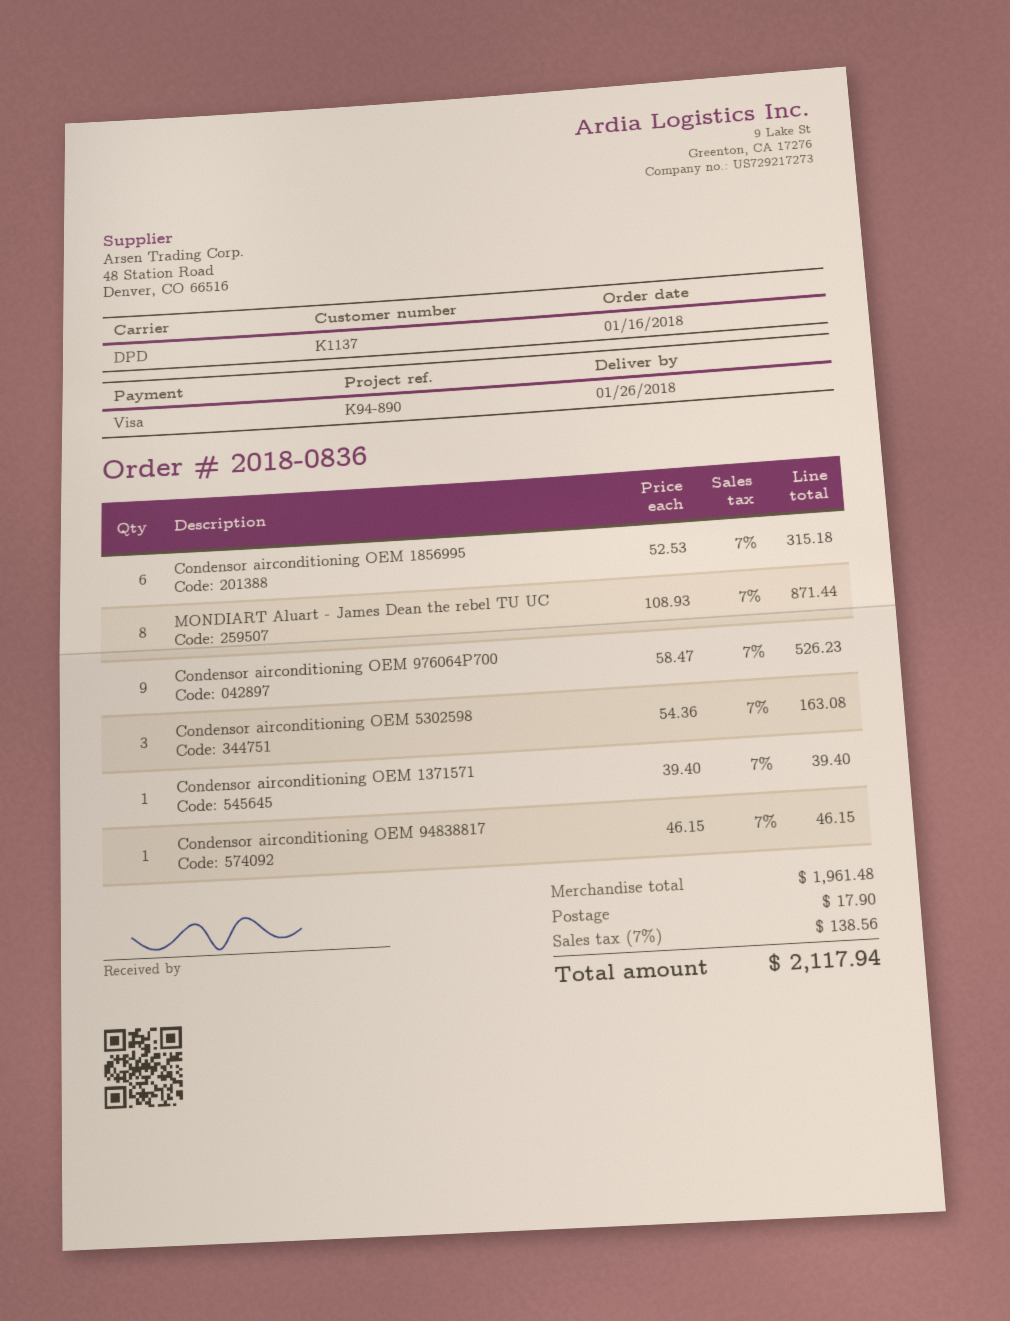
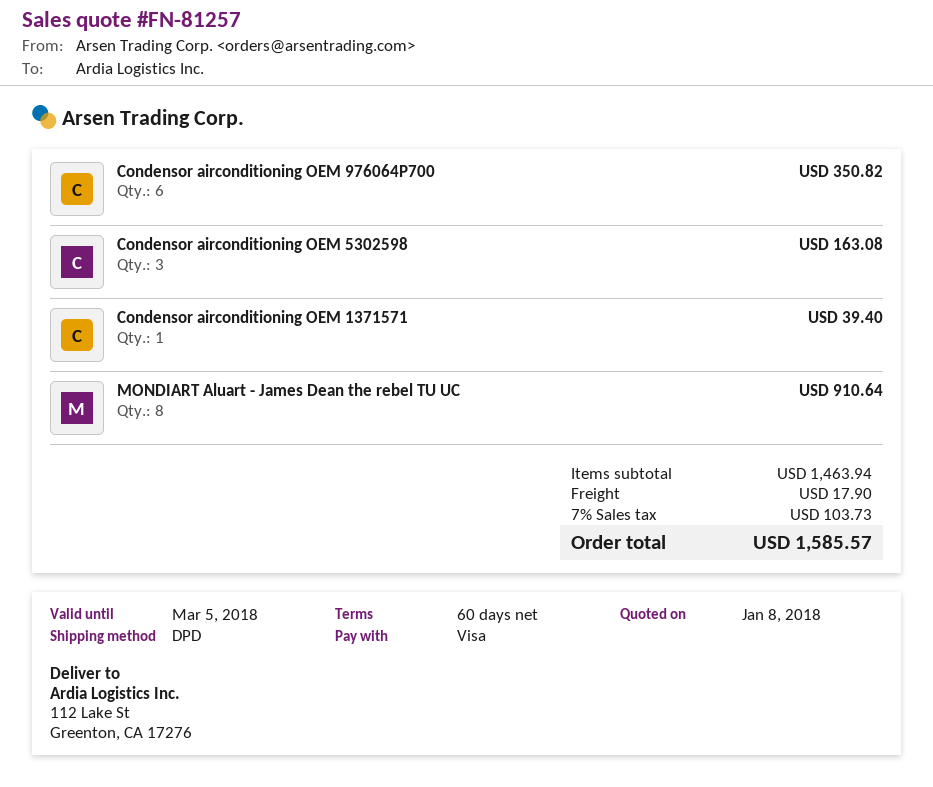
Condensor airconditioning OEM 1856995: 6 for 315.18 -> none
MONDIART Aluart - James Dean the rebel TU UC: 8 for 871.44 -> 8 for 910.64
Condensor airconditioning OEM 976064P700: 9 for 526.23 -> 6 for 350.82
Condensor airconditioning OEM 94838817: 1 for 46.15 -> none
subtotal: 1961.48 -> 1463.94
tax: 7% = 138.56 -> 7% = 103.73
total: 2117.94 -> 1585.57

